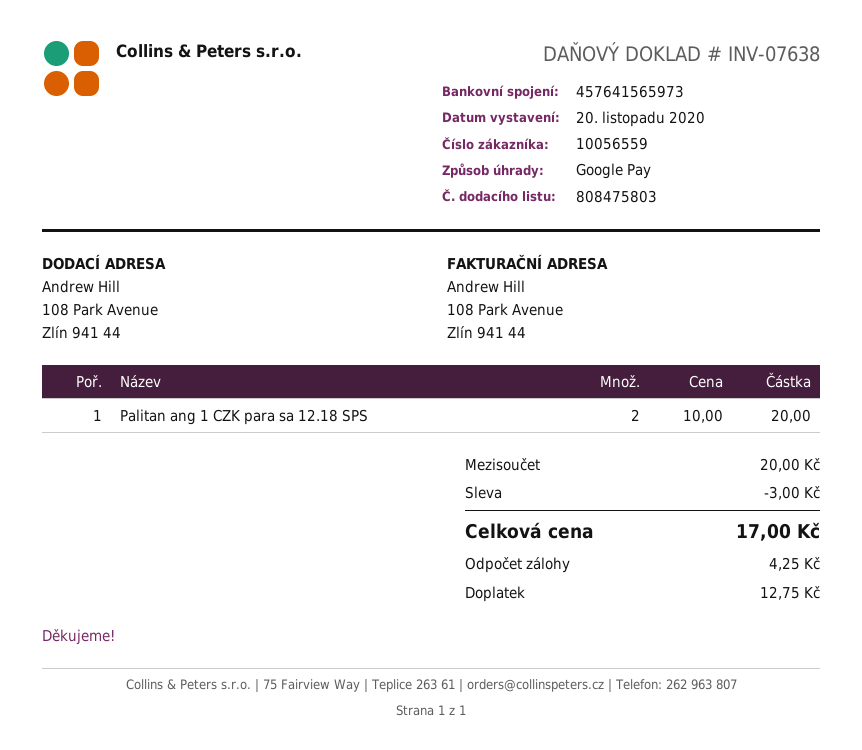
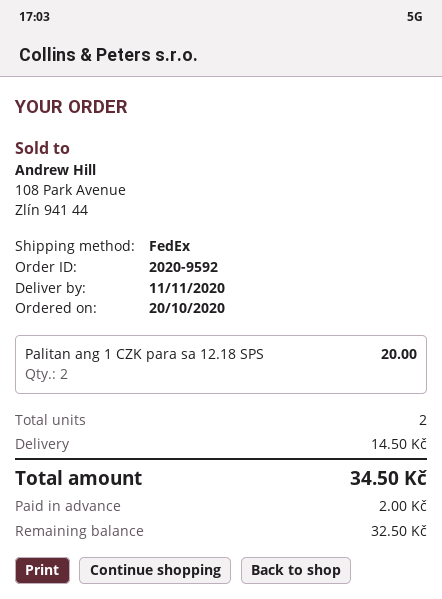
discount: 3.00 -> none
shipping: none -> 14.50
total: 17.00 -> 34.50
deposit: 4.25 -> 2.00
balance: 12.75 -> 32.50

